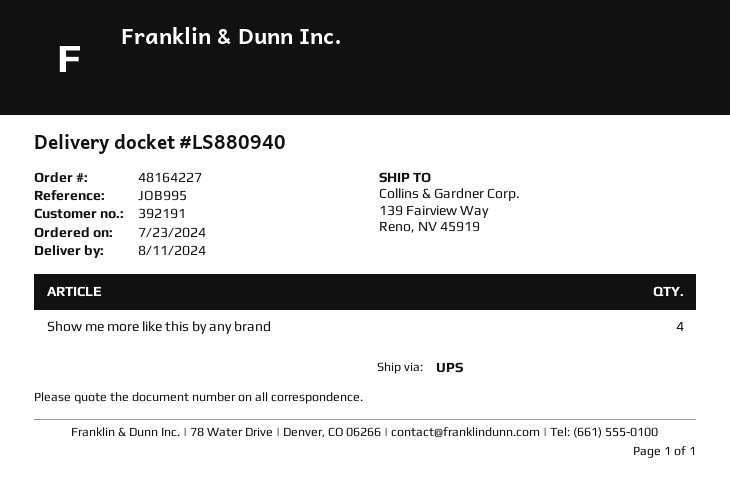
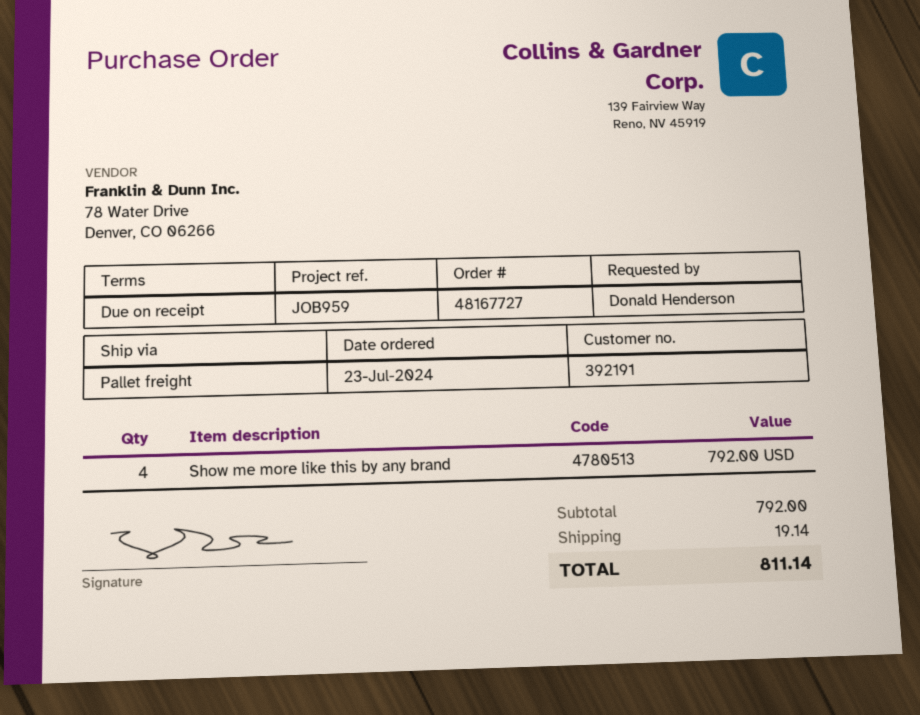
order number: 48164227 -> 48167727
reference: JOB995 -> JOB959
shipping method: UPS -> pallet freight

